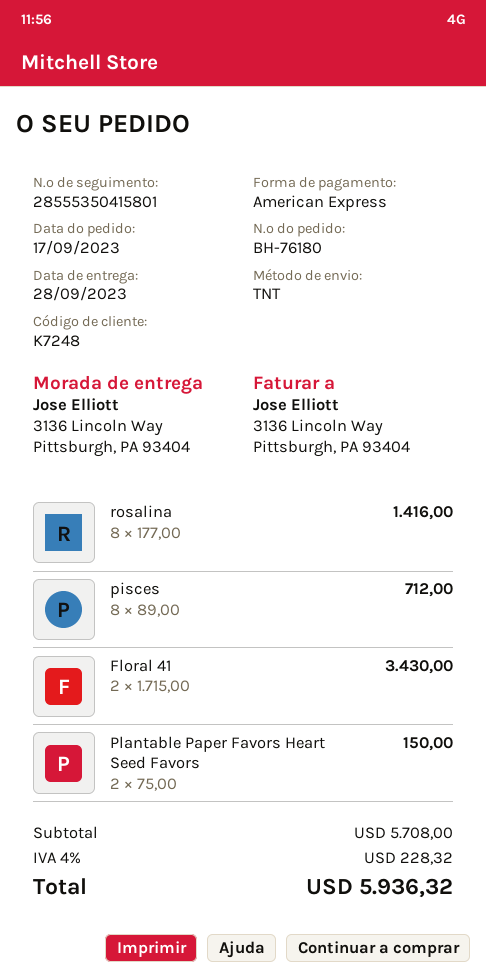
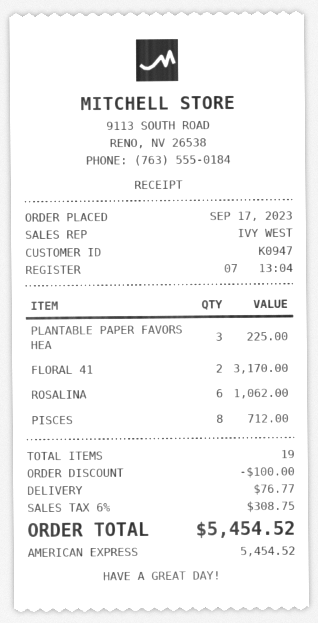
customer number: K7248 -> K0947
rosalina: 8 for 1416.00 -> 6 for 1062.00
Floral 41: 2 for 3430.00 -> 2 for 3170.00
Plantable Paper Favors Heart Seed Favors: 2 for 150.00 -> 3 for 225.00
discount: none -> 100.00
shipping: none -> 76.77
tax: 4% = 228.32 -> 6% = 308.75
total: 5936.32 -> 5454.52

